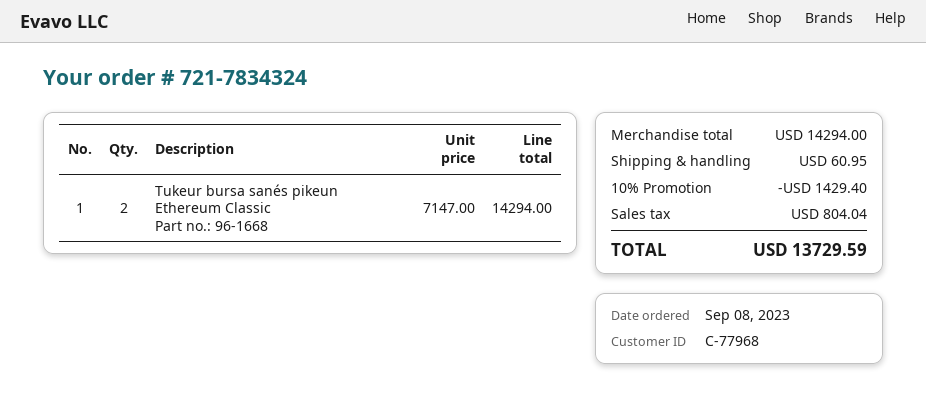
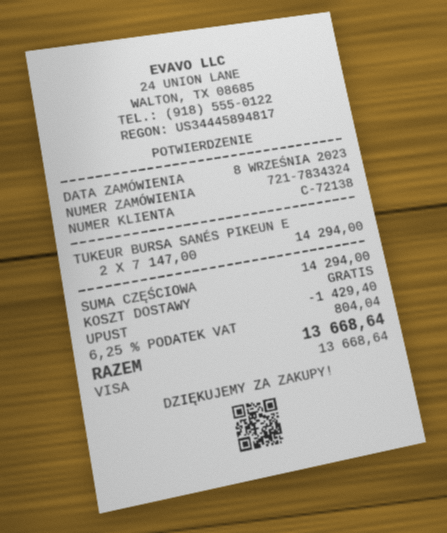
customer number: C-77968 -> C-72138
shipping: 60.95 -> 0.00
total: 13729.59 -> 13668.64

